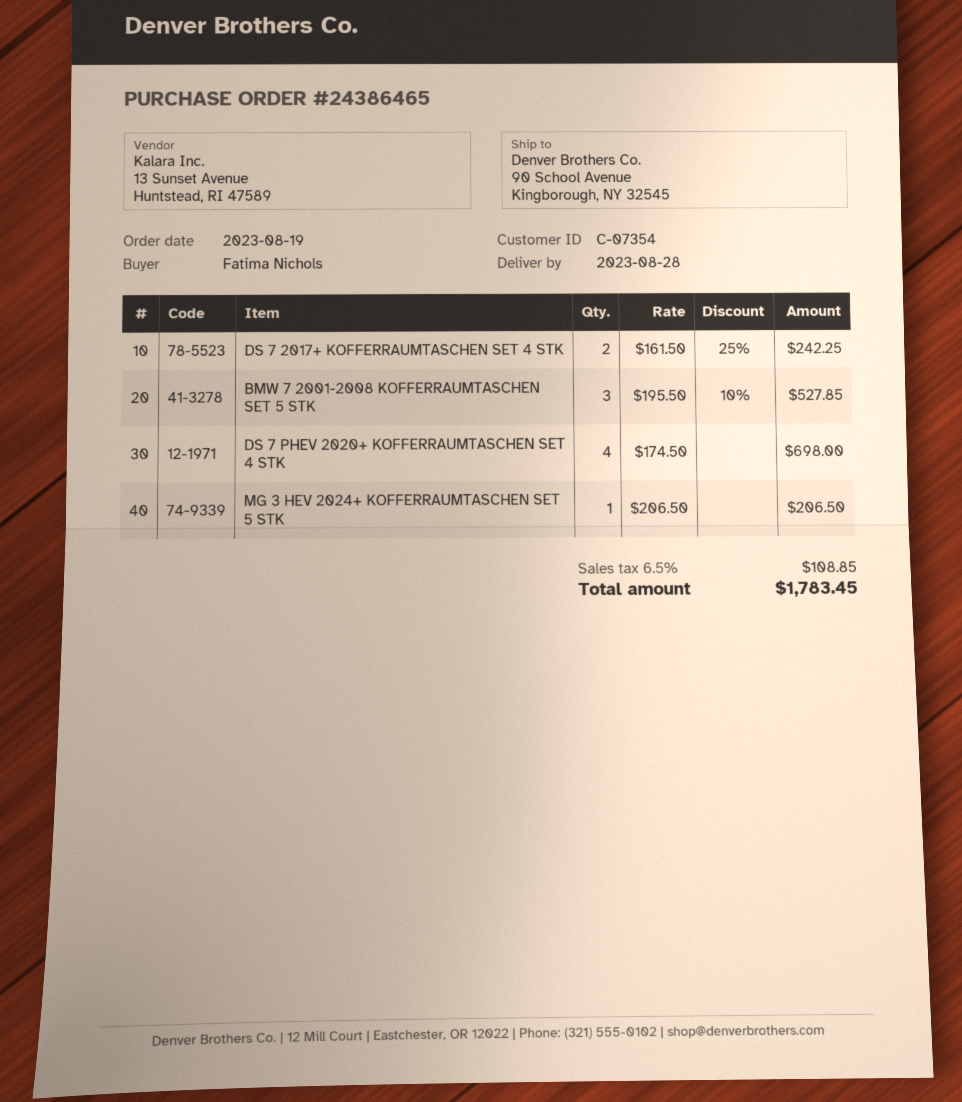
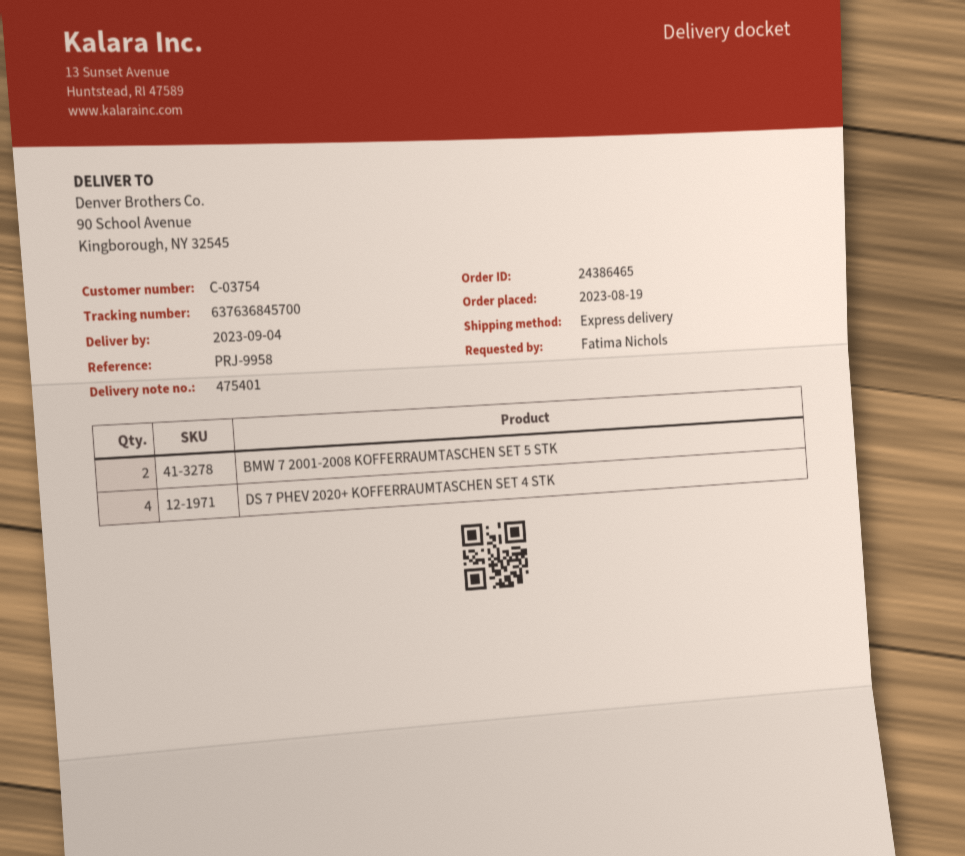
delivery date: 2023-08-28 -> 2023-09-04
customer number: C-07354 -> C-03754
DS 7 2017+ KOFFERRAUMTASCHEN SET 4 STK: 2 -> none
BMW 7 2001-2008 KOFFERRAUMTASCHEN SET 5 STK: 3 -> 2
MG 3 HEV 2024+ KOFFERRAUMTASCHEN SET 5 STK: 1 -> none

